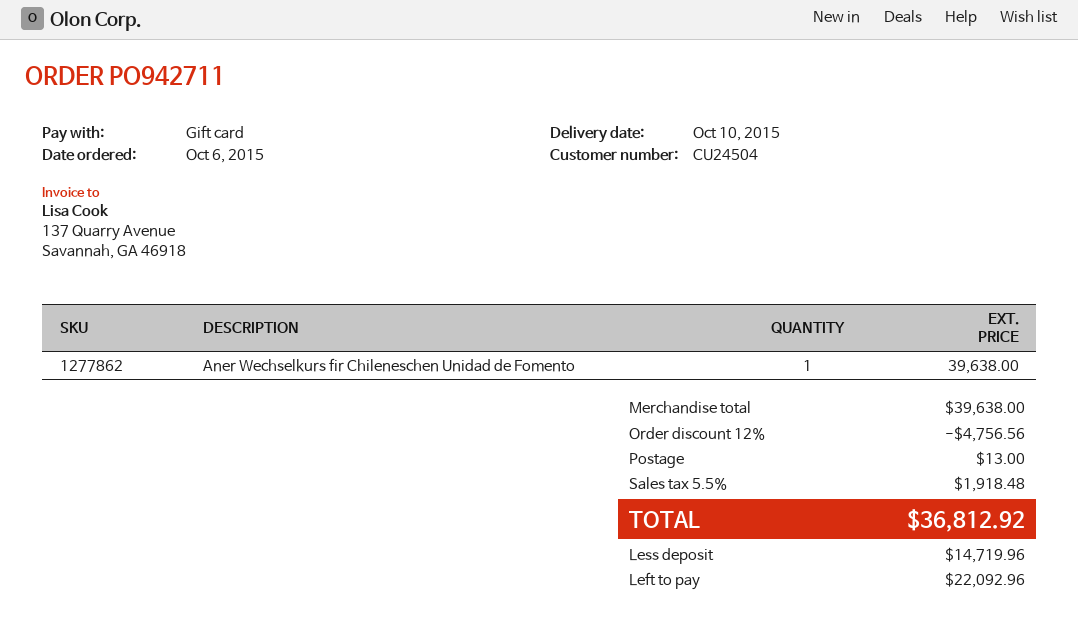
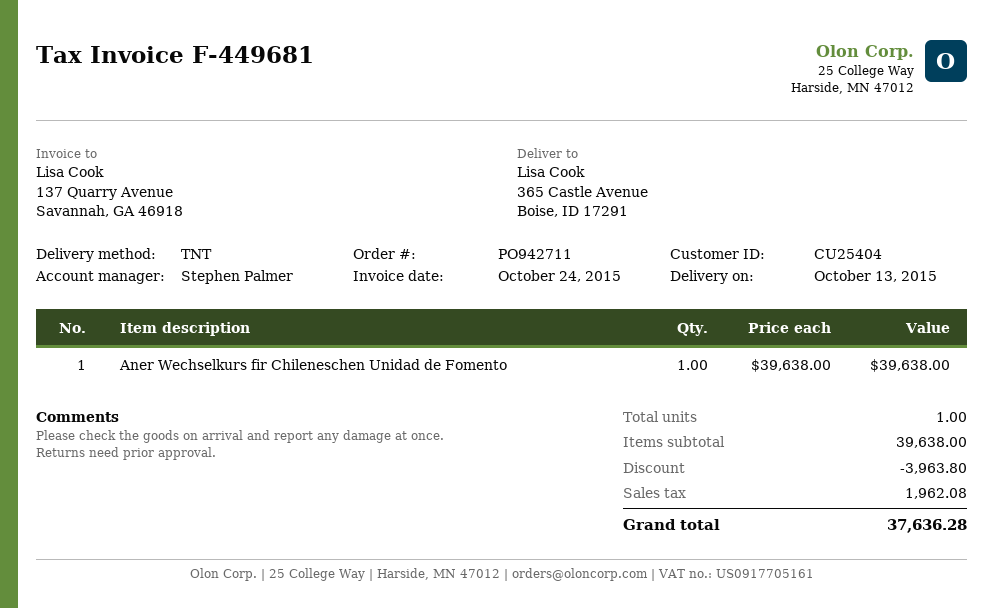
delivery date: 2015-10-10 -> 2015-10-13
customer number: CU24504 -> CU25404
discount: 4756.56 -> 3963.80
shipping: 13.00 -> none
tax: 1918.48 -> 1962.08
total: 36812.92 -> 37636.28

